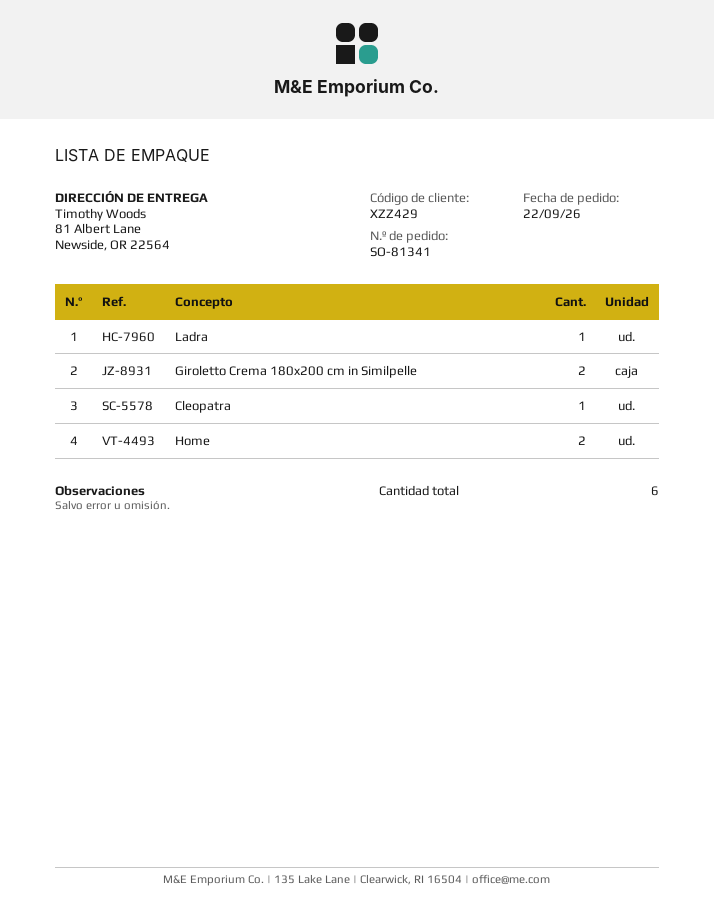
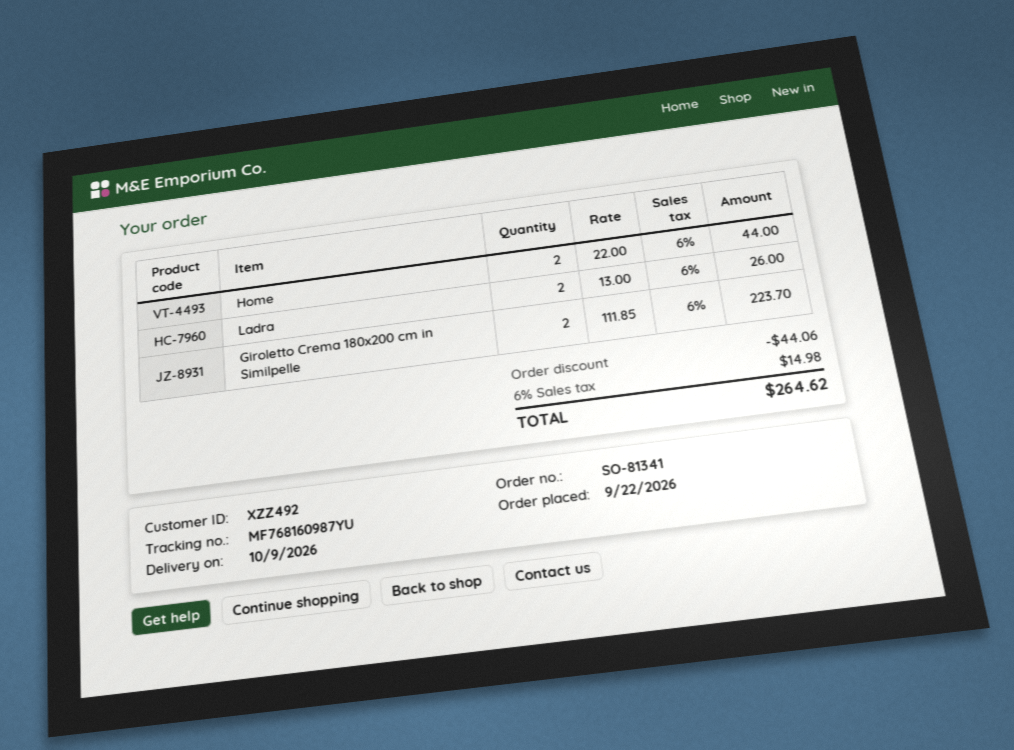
customer number: XZZ429 -> XZZ492
Ladra: 1 -> 2
Cleopatra: 1 -> none

